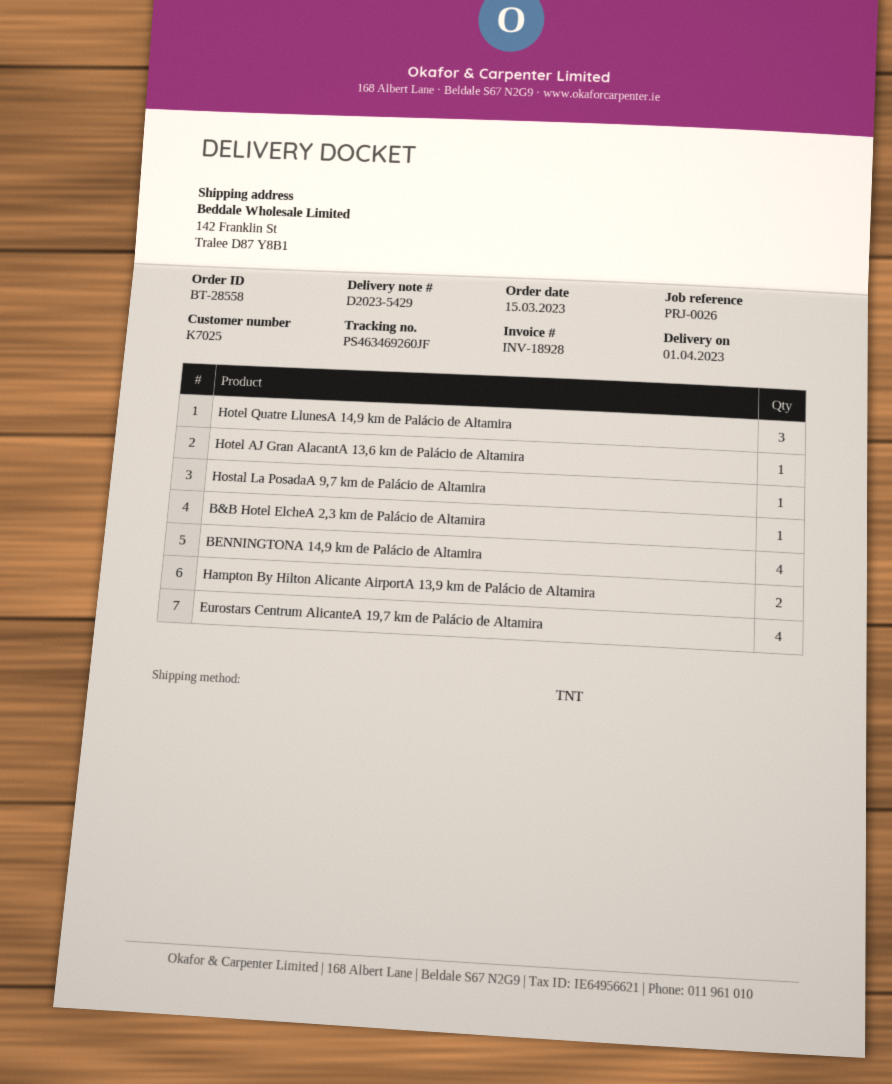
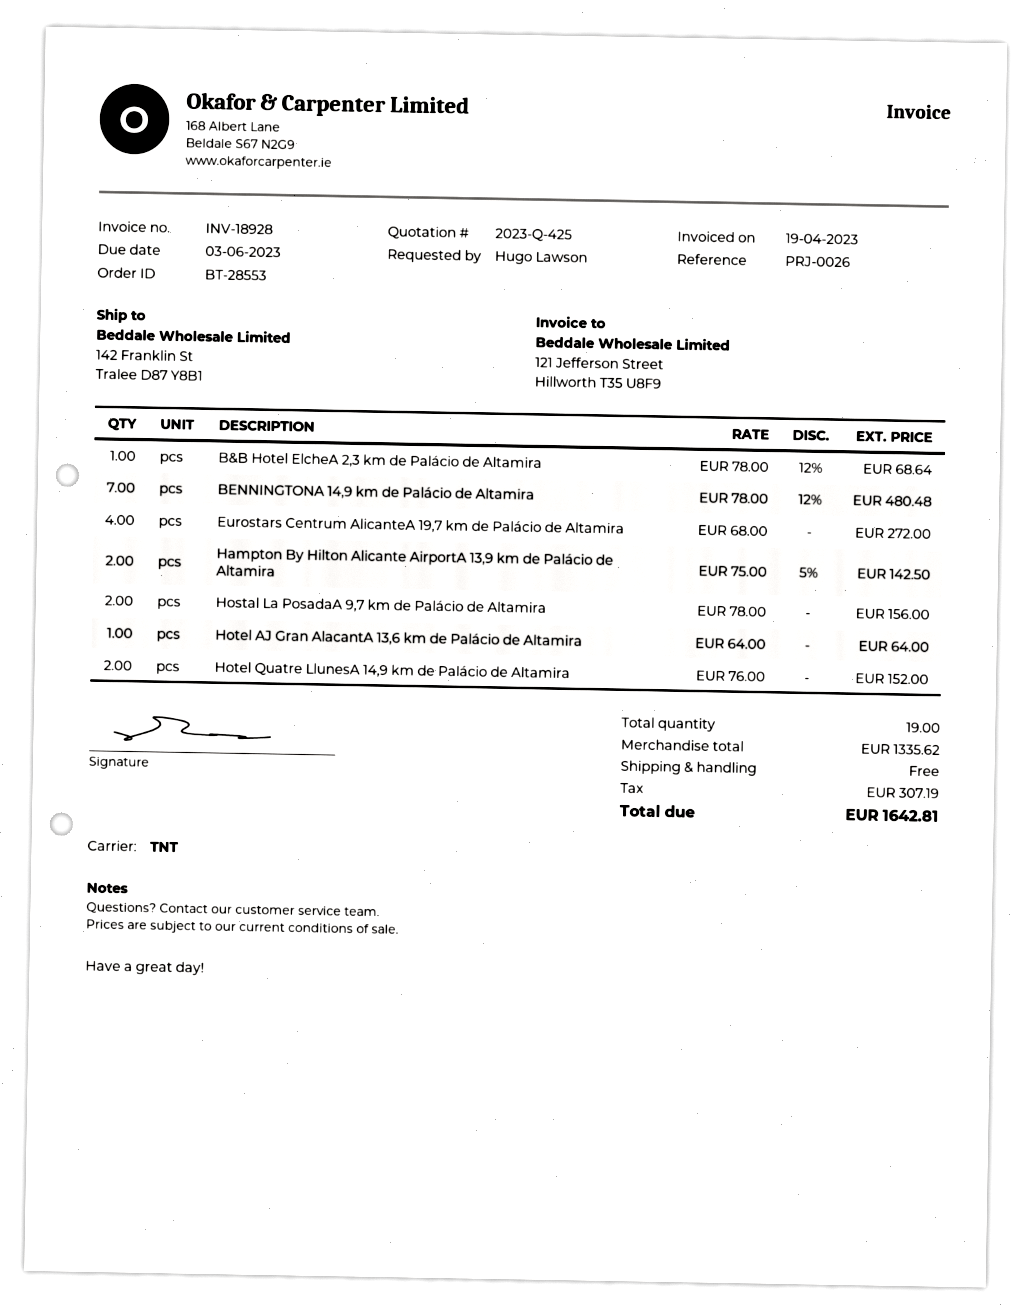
order number: BT-28558 -> BT-28553
Hotel Quatre LlunesA 14,9 km de Palácio de Altamira: 3 -> 2
Hostal La PosadaA 9,7 km de Palácio de Altamira: 1 -> 2
BENNINGTONA 14,9 km de Palácio de Altamira: 4 -> 7

